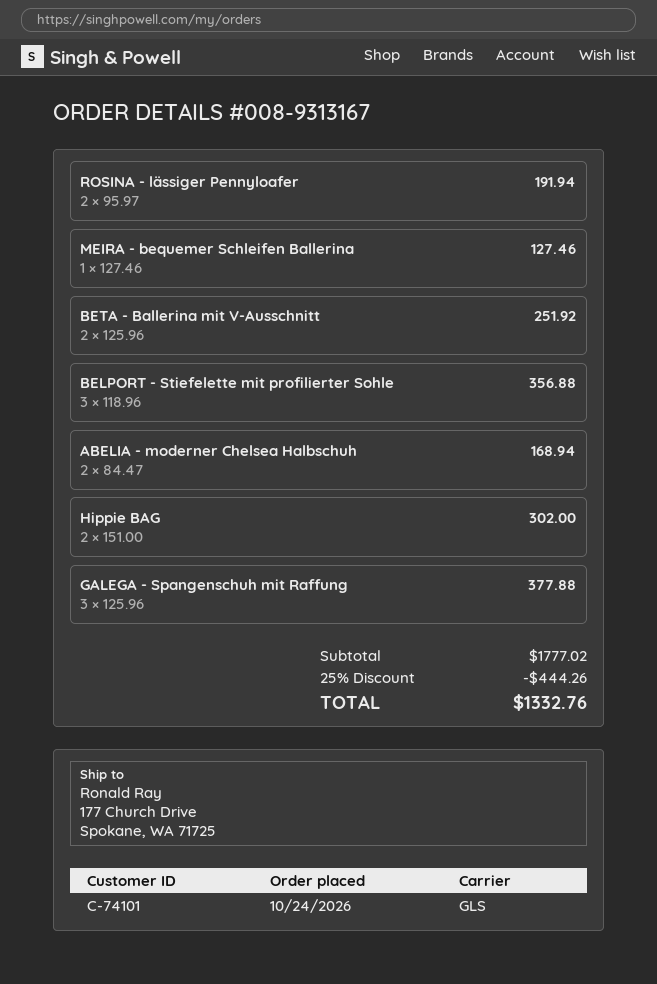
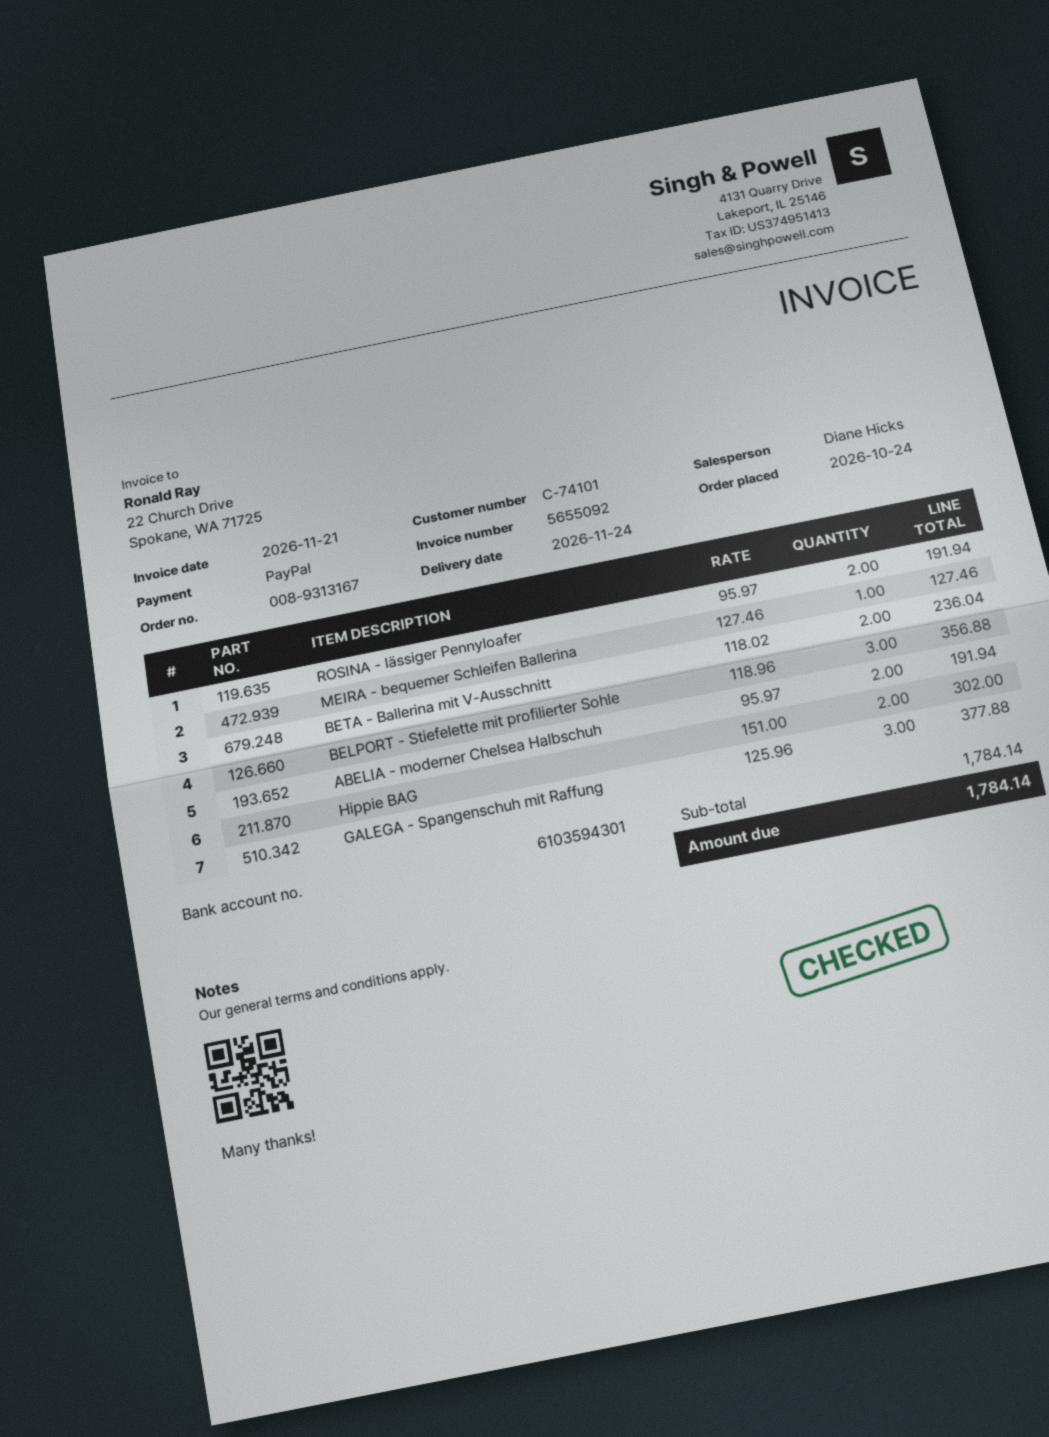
BETA - Ballerina mit V-Ausschnitt: 2 x 125.96 = 251.92 -> 2 x 118.02 = 236.04
ABELIA - moderner Chelsea Halbschuh: 2 x 84.47 = 168.94 -> 2 x 95.97 = 191.94
subtotal: 1777.02 -> 1784.14
discount: 25% = 444.26 -> none
total: 1332.76 -> 1784.14

